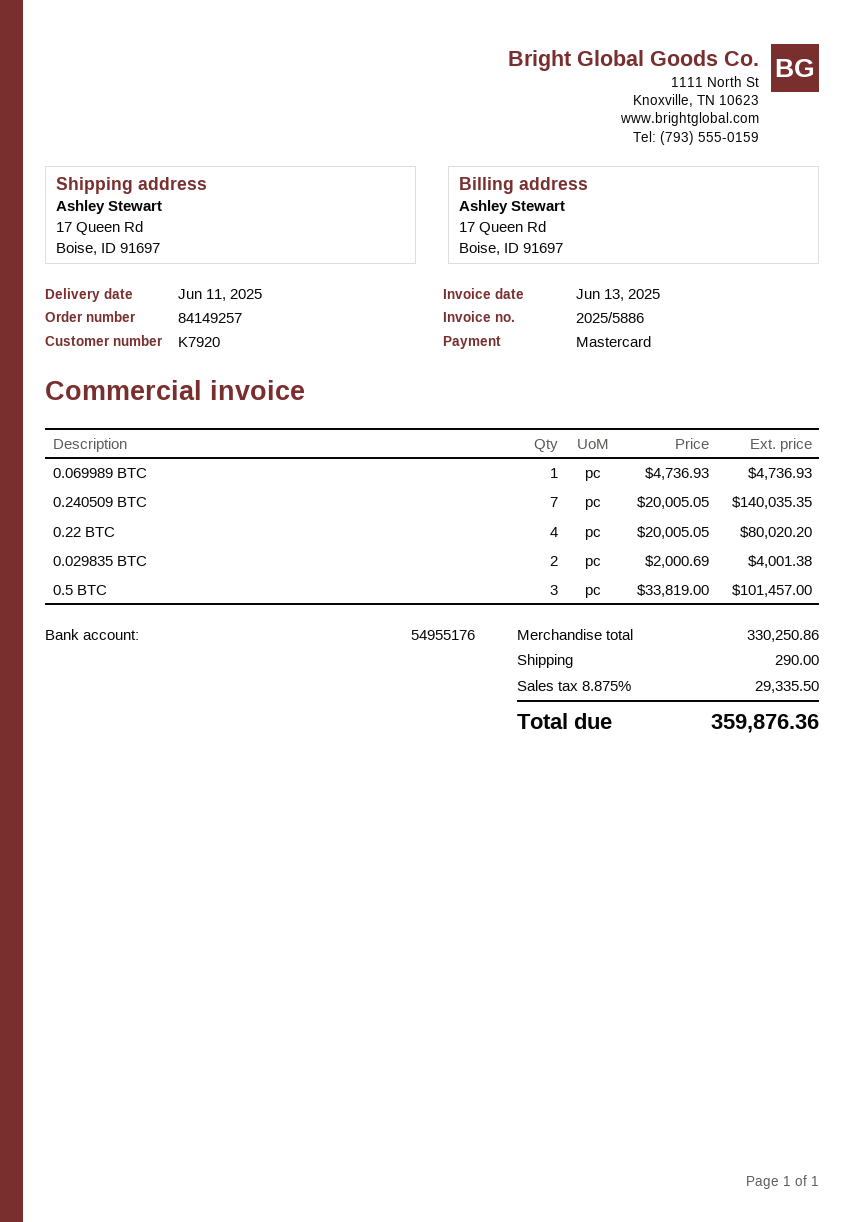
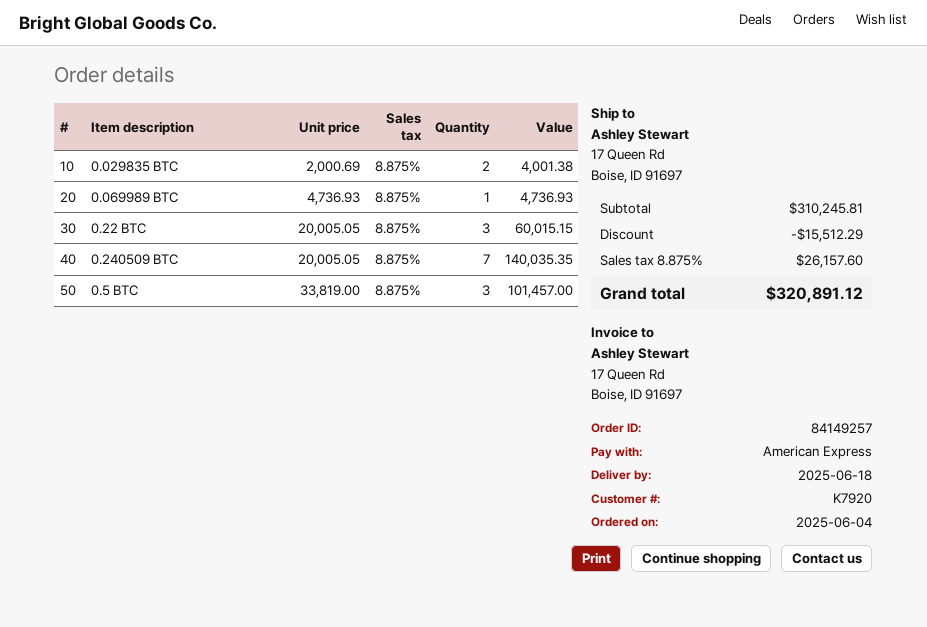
delivery date: 2025-06-11 -> 2025-06-18
payment method: Mastercard -> American Express
0.22 BTC: 4 x 20005.05 = 80020.20 -> 3 x 20005.05 = 60015.15
subtotal: 330250.86 -> 310245.81
discount: none -> 15512.29
shipping: 290.00 -> none
tax: 8.875% = 29335.50 -> 8.875% = 26157.60
total: 359876.36 -> 320891.12

